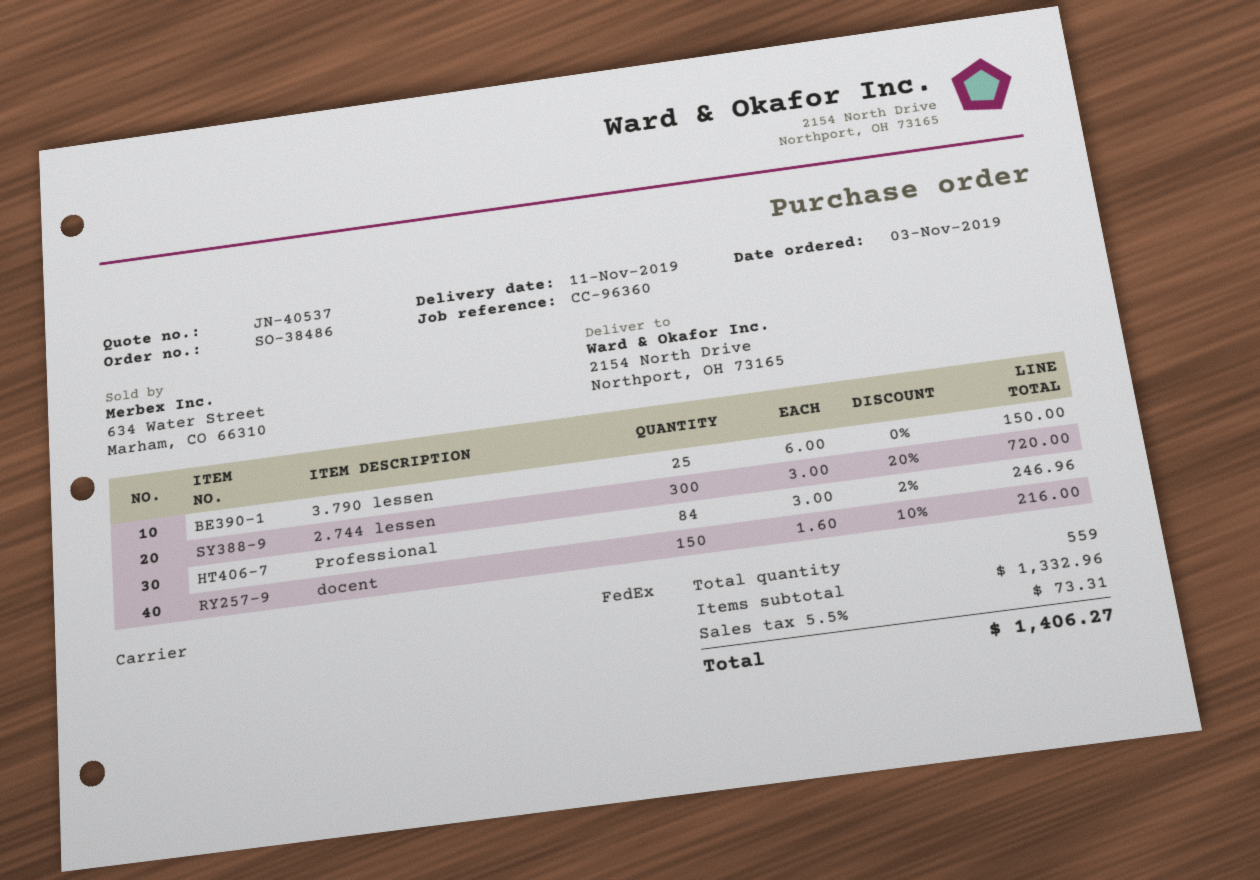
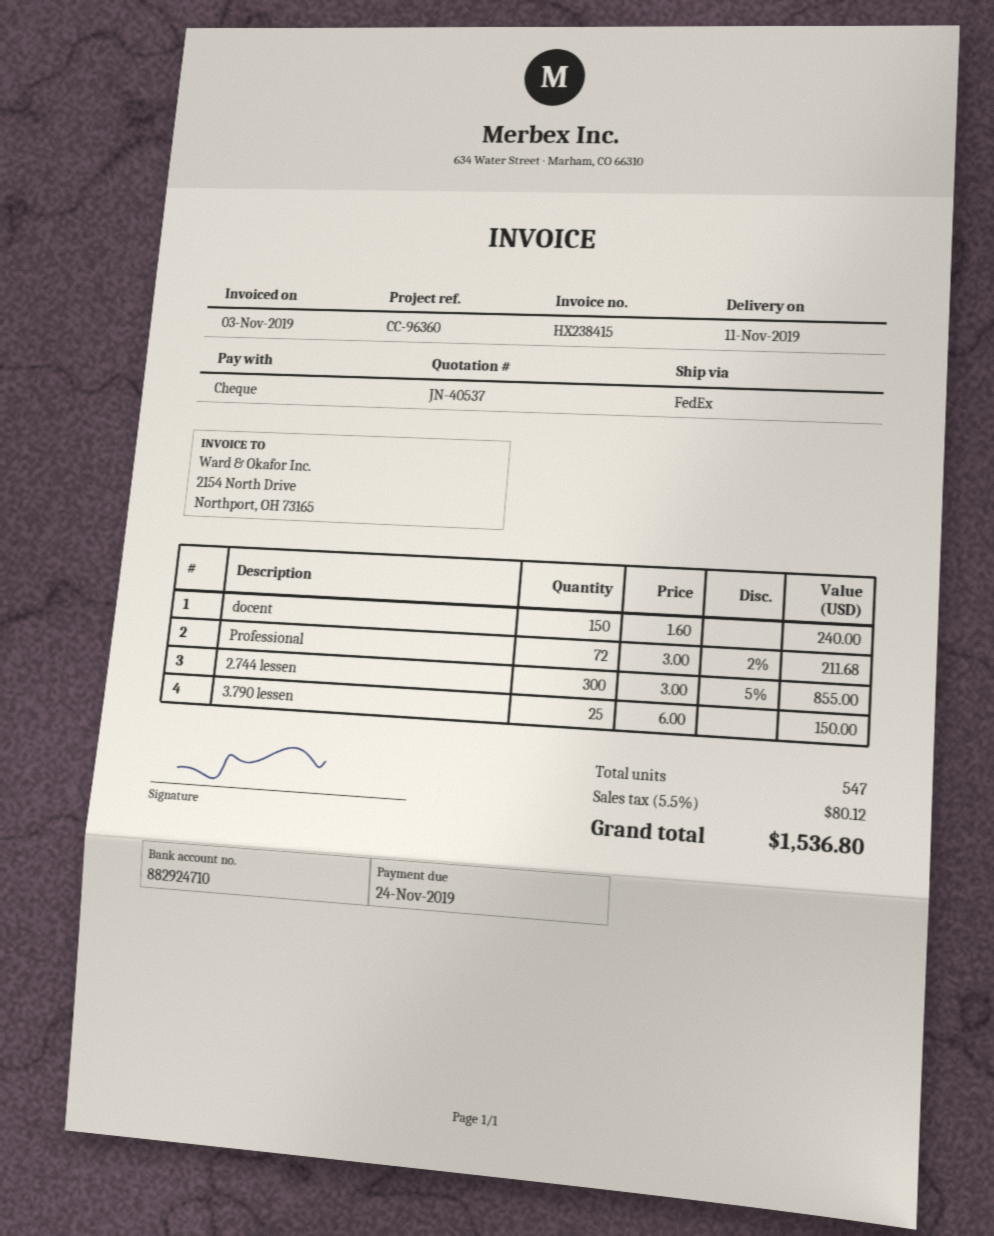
2.744 lessen: 300 x 3.00 - 20% = 720.00 -> 300 x 3.00 - 5% = 855.00
Professional: 84 x 3.00 - 2% = 246.96 -> 72 x 3.00 - 2% = 211.68
docent: 150 x 1.60 - 10% = 216.00 -> 150 x 1.60 = 240.00
total quantity: 559 -> 547
tax: 5.5% = 73.31 -> 5.5% = 80.12
total: 1406.27 -> 1536.80

